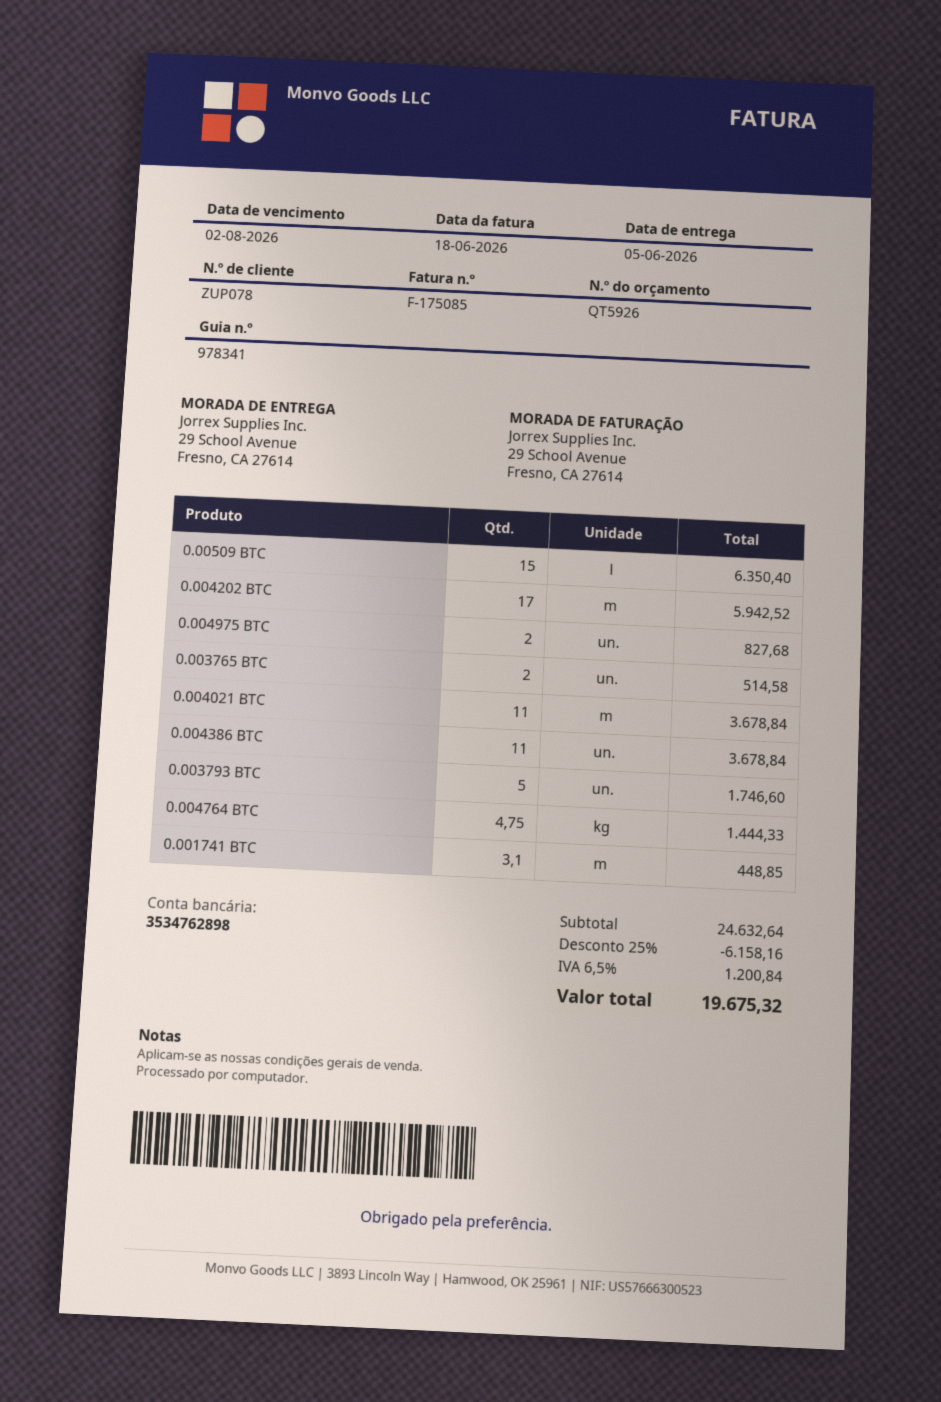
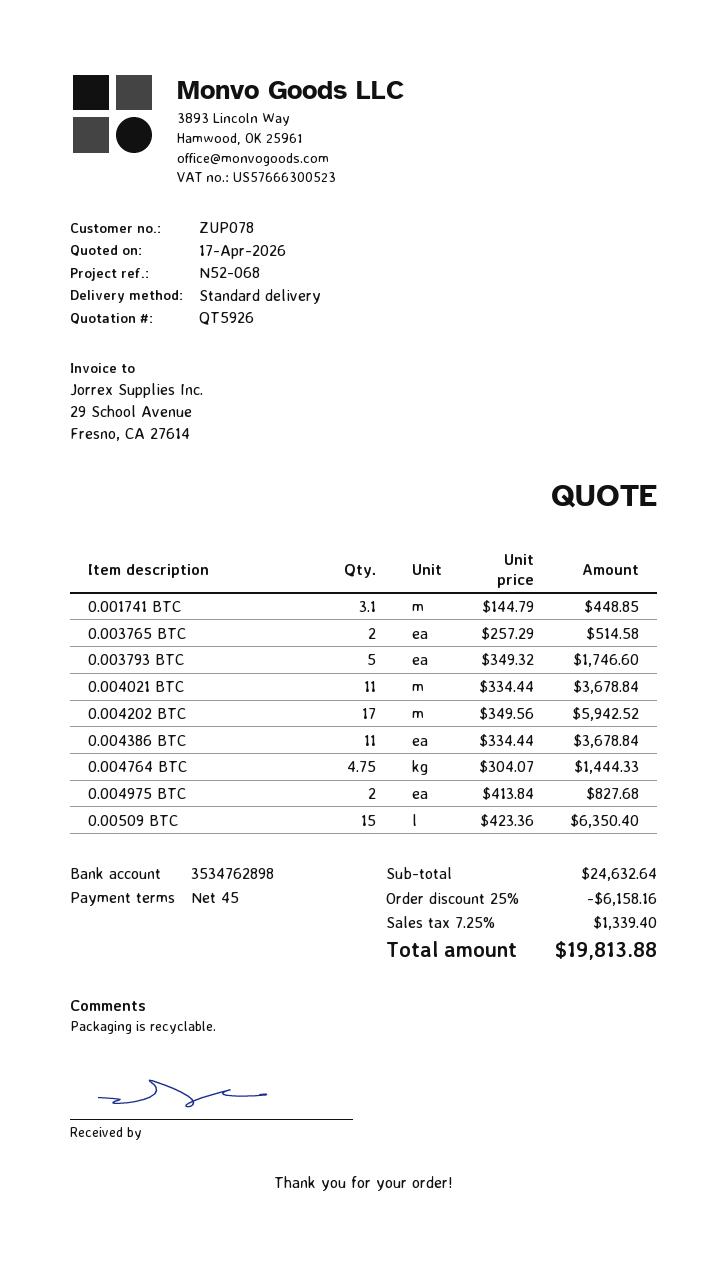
tax: 6.5% = 1200.84 -> 7.25% = 1339.40
total: 19675.32 -> 19813.88

